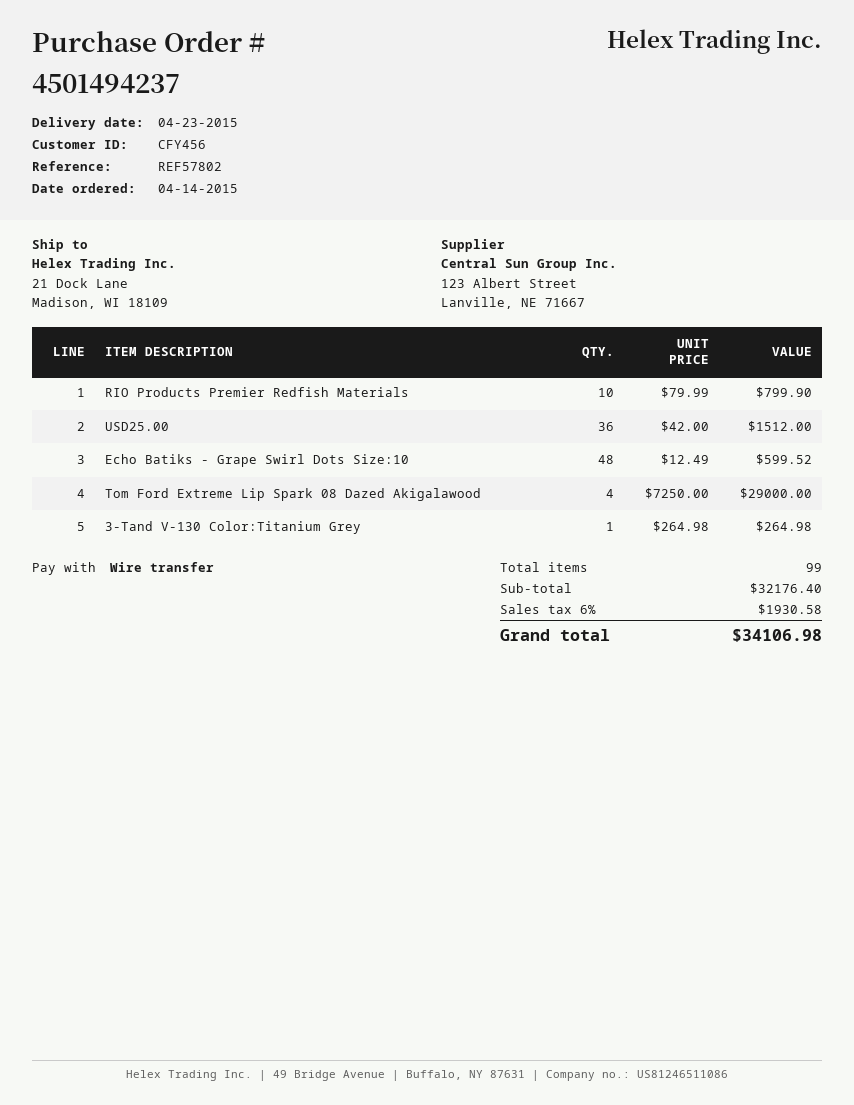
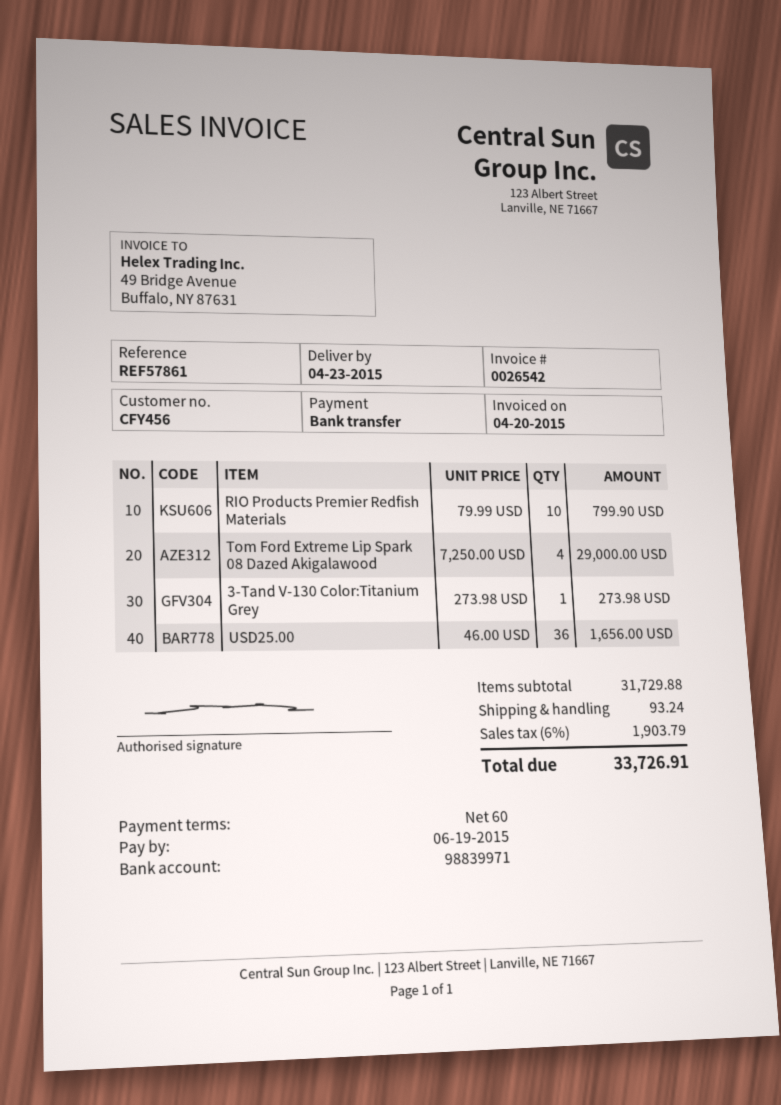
reference: REF57802 -> REF57861
USD25.00: 36 x 42.00 = 1512.00 -> 36 x 46.00 = 1656.00
Echo Batiks - Grape Swirl Dots Size:10: 48 x 12.49 = 599.52 -> none
3-Tand V-130 Color:Titanium Grey: 1 x 264.98 = 264.98 -> 1 x 273.98 = 273.98
subtotal: 32176.40 -> 31729.88
shipping: none -> 93.24
tax: 6% = 1930.58 -> 6% = 1903.79
total: 34106.98 -> 33726.91

